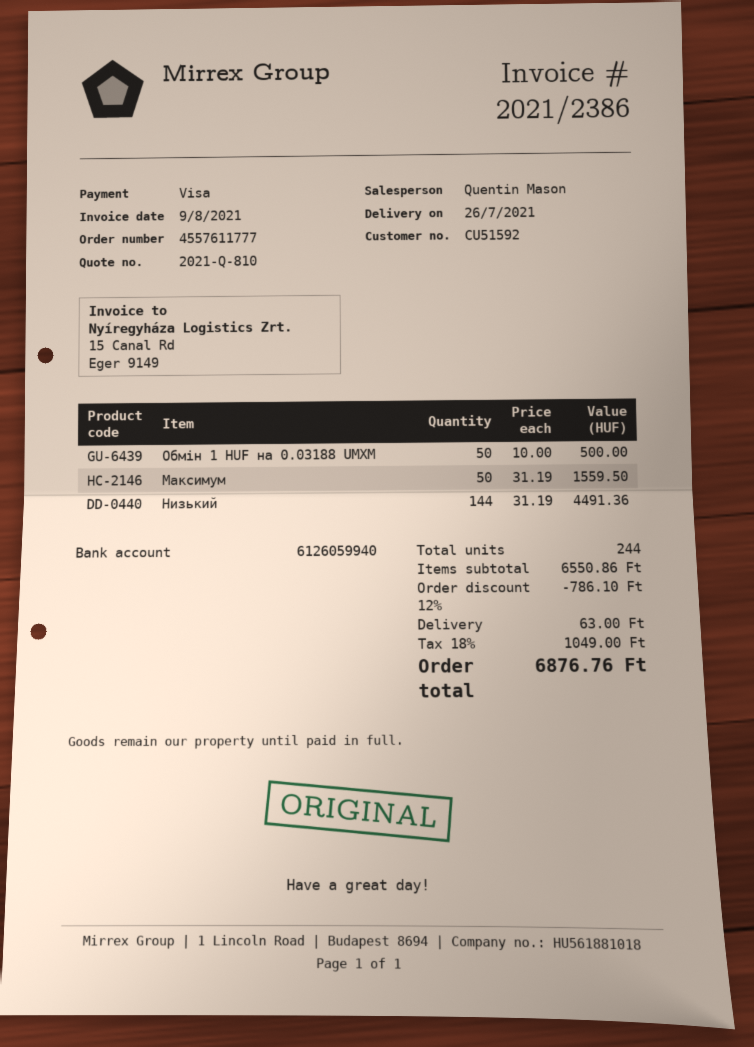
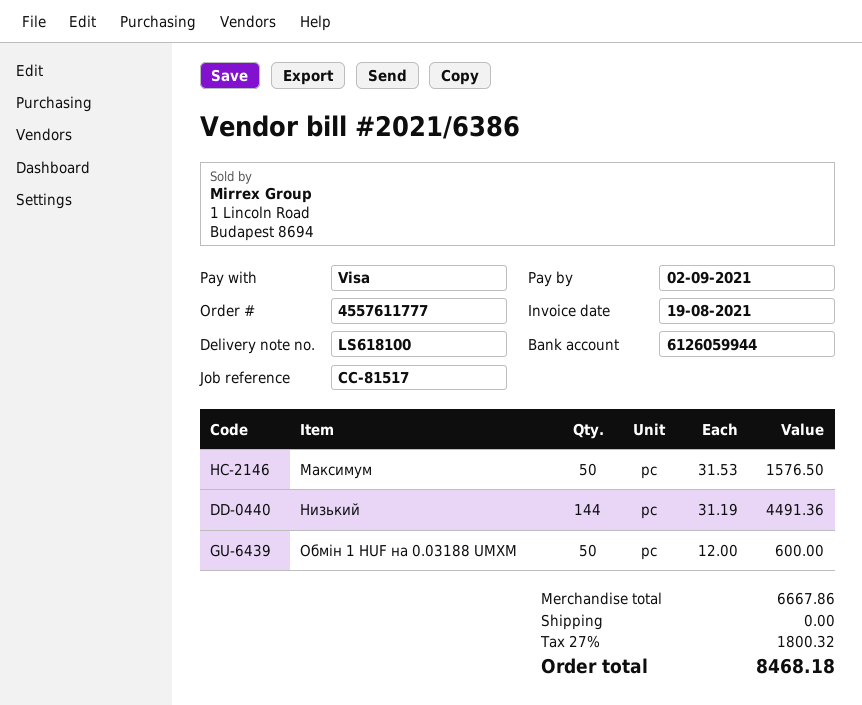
invoice number: 2021/2386 -> 2021/6386
invoice date: 2021-08-09 -> 2021-08-19
bank account: 6126059940 -> 6126059944
Обмін 1 HUF на 0.03188 UMXM: 50 x 10.00 = 500.00 -> 50 x 12.00 = 600.00
Максимум: 50 x 31.19 = 1559.50 -> 50 x 31.53 = 1576.50
subtotal: 6550.86 -> 6667.86
discount: 12% = 786.10 -> none
shipping: 63.00 -> 0.00
tax: 18% = 1049.00 -> 27% = 1800.32
total: 6876.76 -> 8468.18

